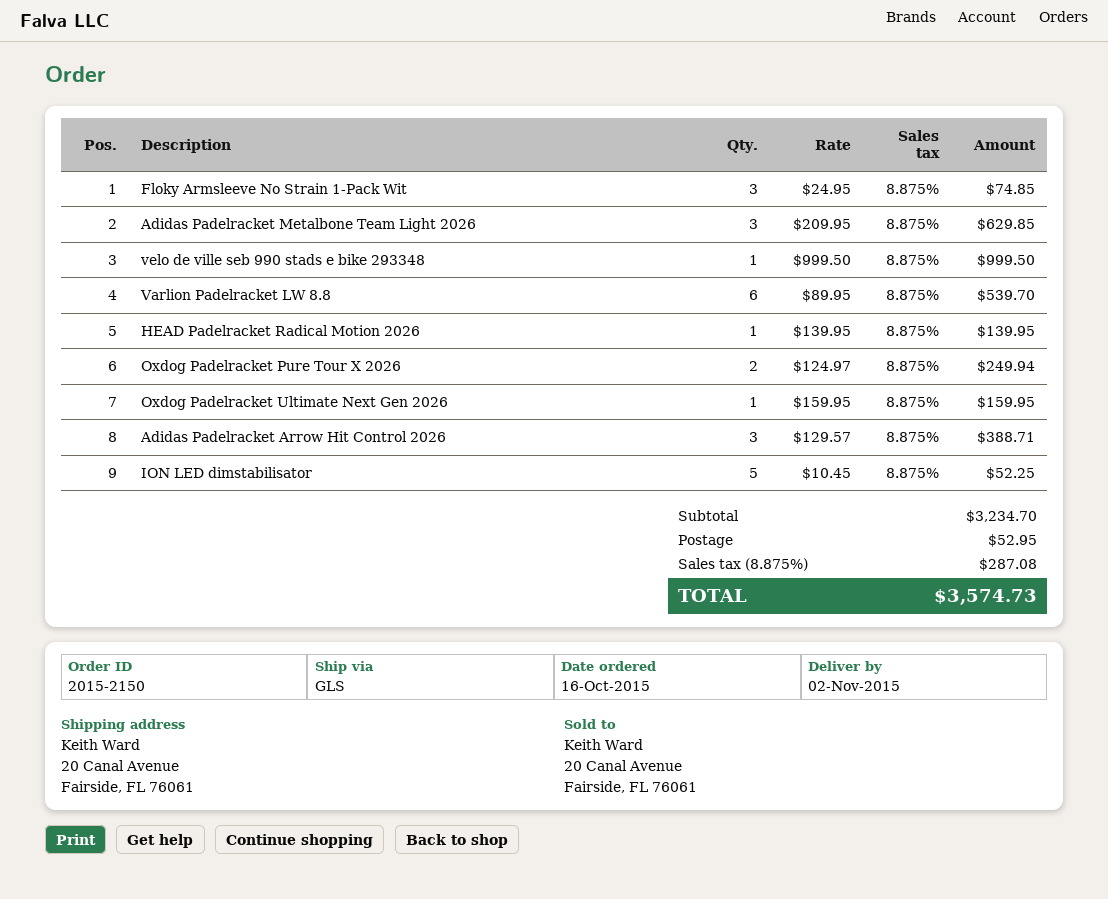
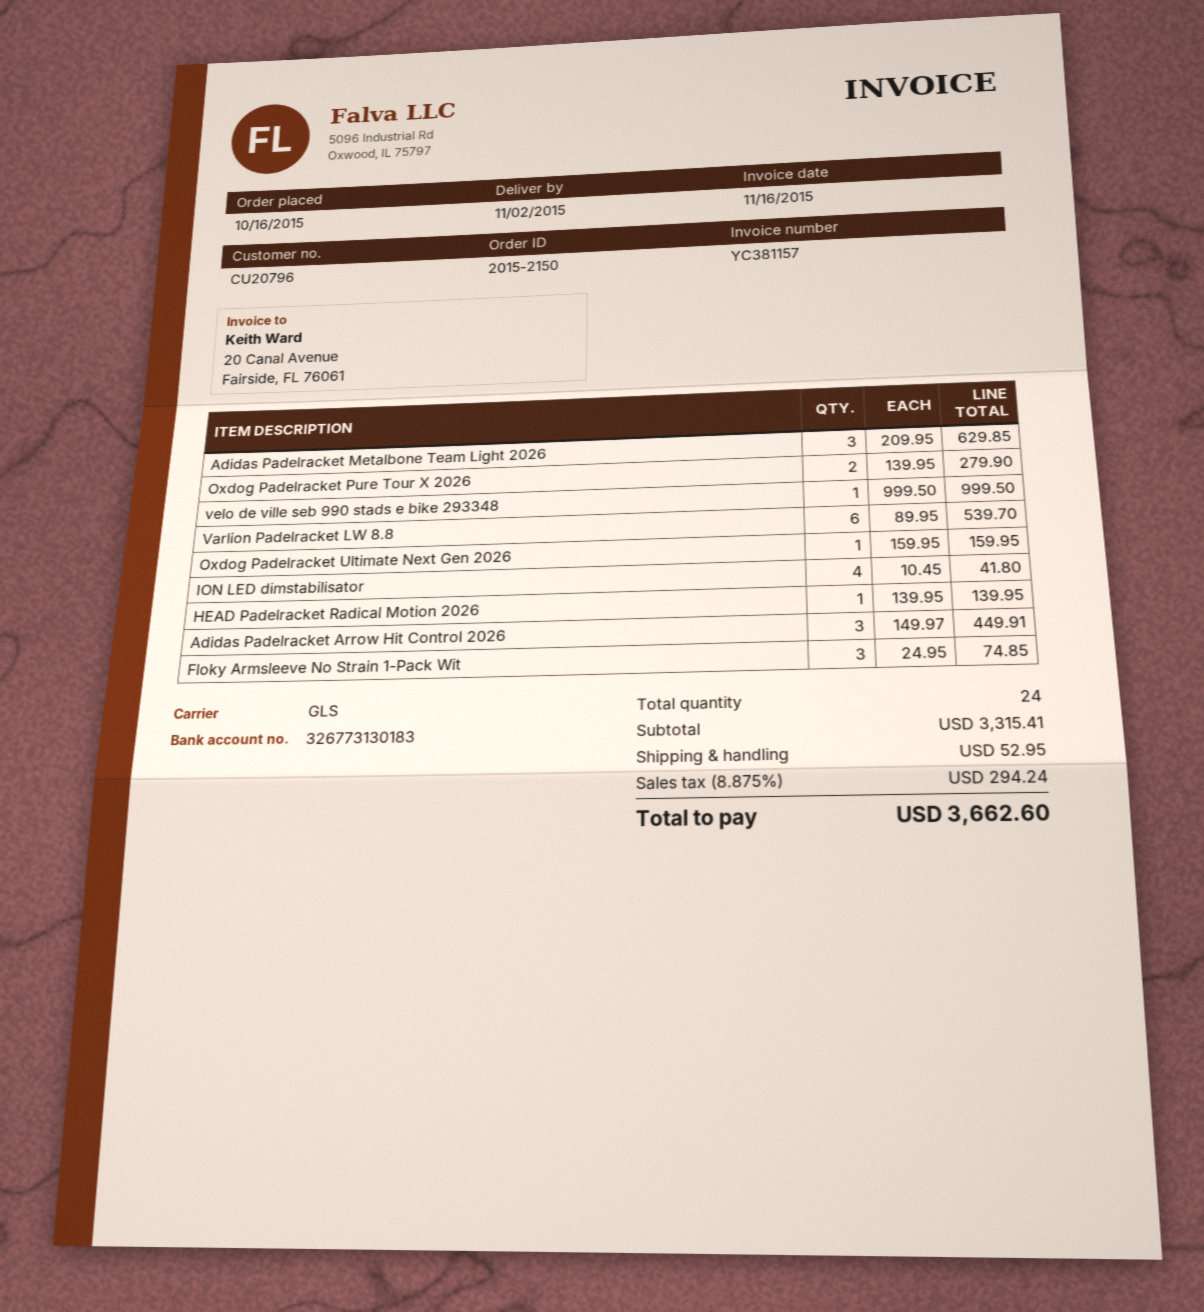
Oxdog Padelracket Pure Tour X 2026: 2 x 124.97 = 249.94 -> 2 x 139.95 = 279.90
Adidas Padelracket Arrow Hit Control 2026: 3 x 129.57 = 388.71 -> 3 x 149.97 = 449.91
ION LED dimstabilisator: 5 x 10.45 = 52.25 -> 4 x 10.45 = 41.80
subtotal: 3234.70 -> 3315.41
tax: 8.875% = 287.08 -> 8.875% = 294.24
total: 3574.73 -> 3662.60

